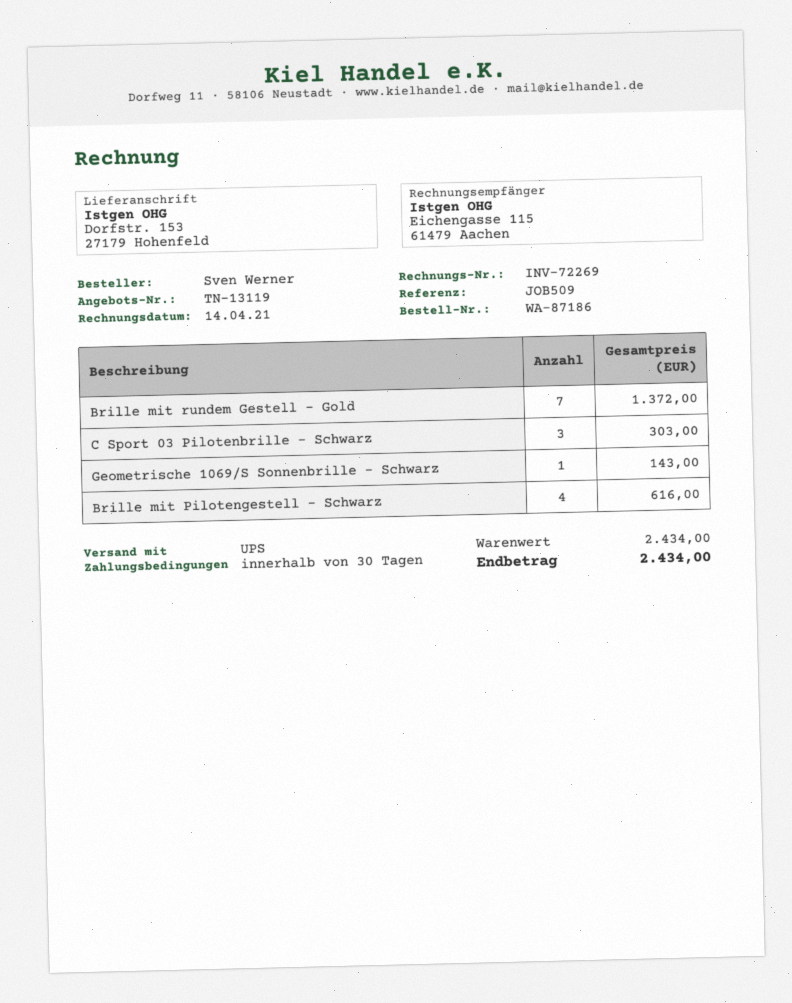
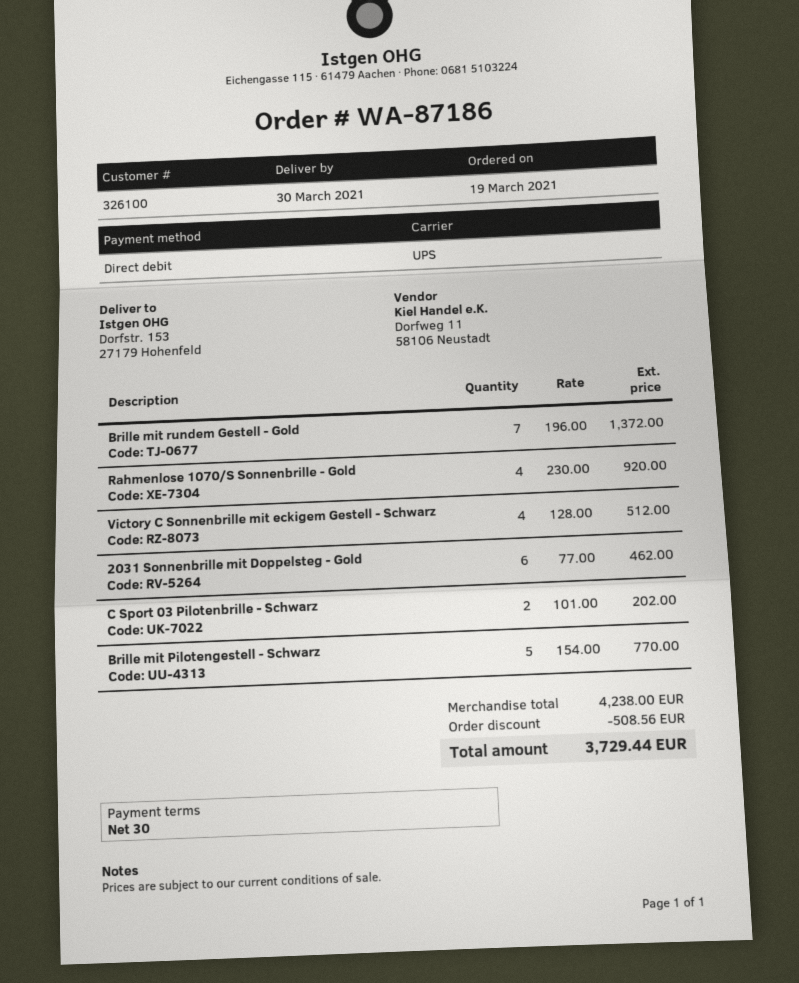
C Sport 03 Pilotenbrille - Schwarz: 3 for 303.00 -> 2 for 202.00
Geometrische 1069/S Sonnenbrille - Schwarz: 1 for 143.00 -> none
Brille mit Pilotengestell - Schwarz: 4 for 616.00 -> 5 for 770.00
Rahmenlose 1070/S Sonnenbrille - Gold: none -> 4 for 920.00
Victory C Sonnenbrille mit eckigem Gestell - Schwarz: none -> 4 for 512.00
2031 Sonnenbrille mit Doppelsteg - Gold: none -> 6 for 462.00
subtotal: 2434.00 -> 4238.00
discount: none -> 508.56
total: 2434.00 -> 3729.44

